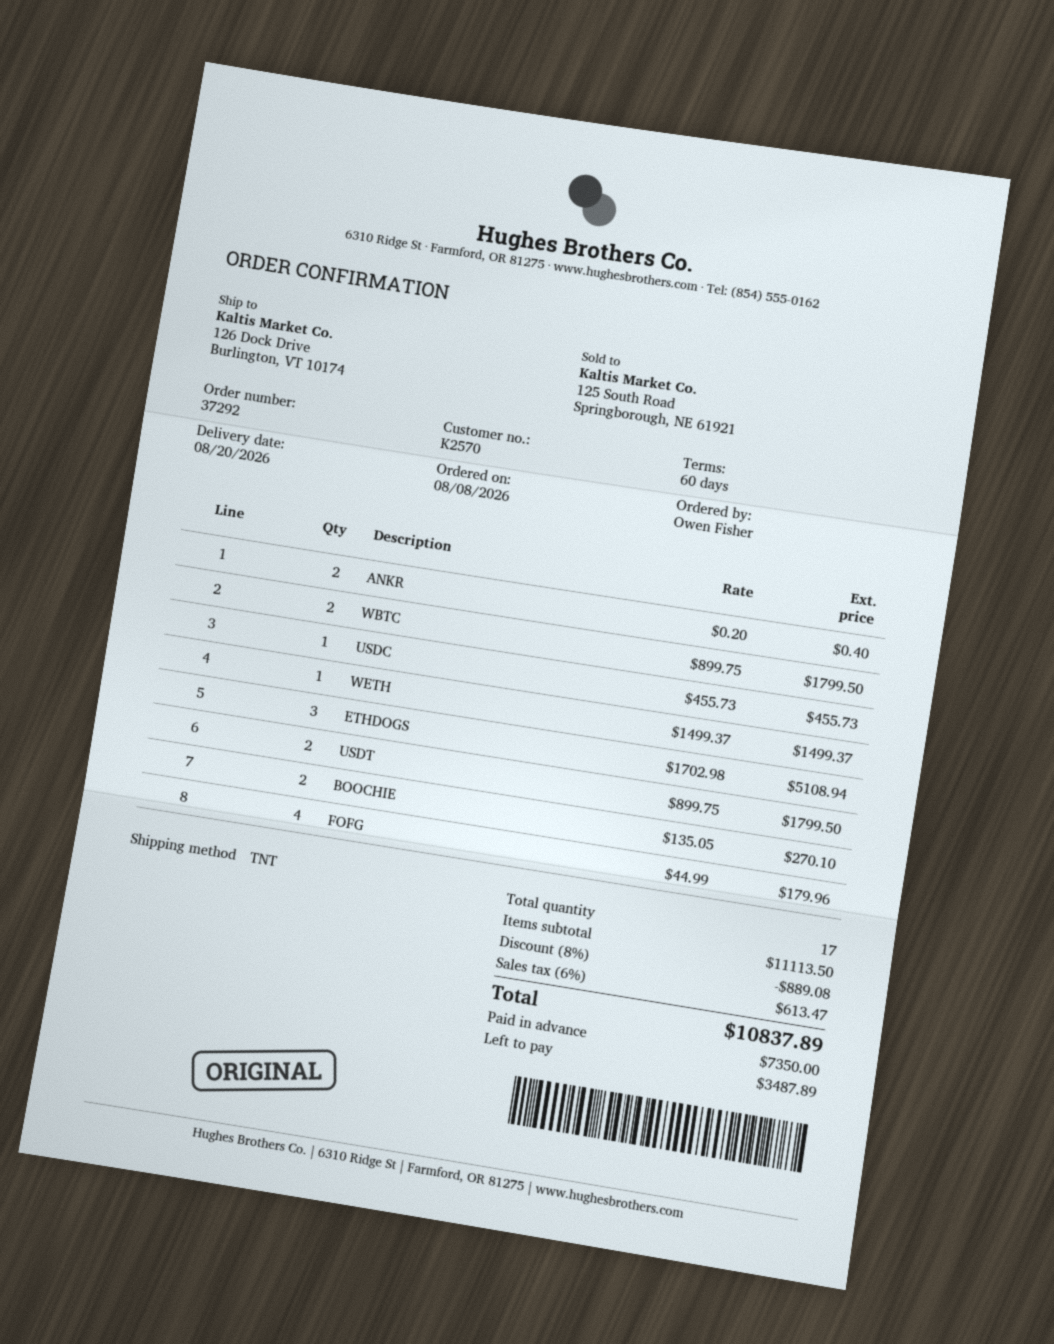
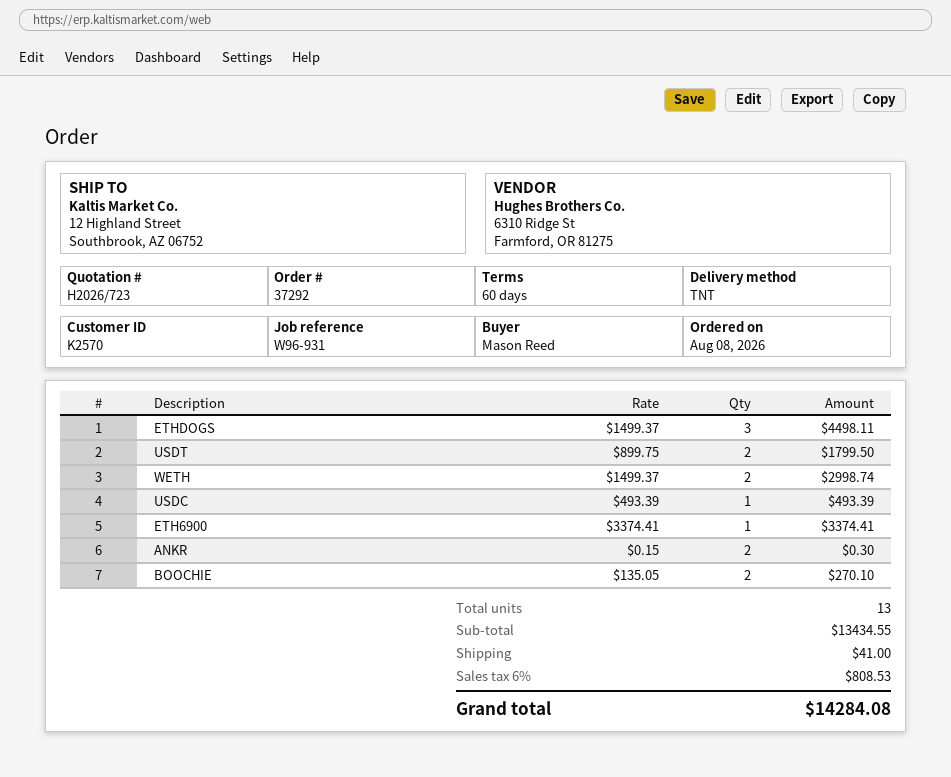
ordered by: Owen Fisher -> Mason Reed
ship to: 126 Dock Drive, Burlington, VT 10174 -> 12 Highland Street, Southbrook, AZ 06752
ANKR: 2 x 0.20 = 0.40 -> 2 x 0.15 = 0.30
WBTC: 2 x 899.75 = 1799.50 -> none
USDC: 1 x 455.73 = 455.73 -> 1 x 493.39 = 493.39
WETH: 1 x 1499.37 = 1499.37 -> 2 x 1499.37 = 2998.74
ETHDOGS: 3 x 1702.98 = 5108.94 -> 3 x 1499.37 = 4498.11
FOFG: 4 x 44.99 = 179.96 -> none
ETH6900: none -> 1 x 3374.41 = 3374.41
total quantity: 17 -> 13
subtotal: 11113.50 -> 13434.55
discount: 8% = 889.08 -> none
shipping: none -> 41.00
tax: 6% = 613.47 -> 6% = 808.53
total: 10837.89 -> 14284.08

